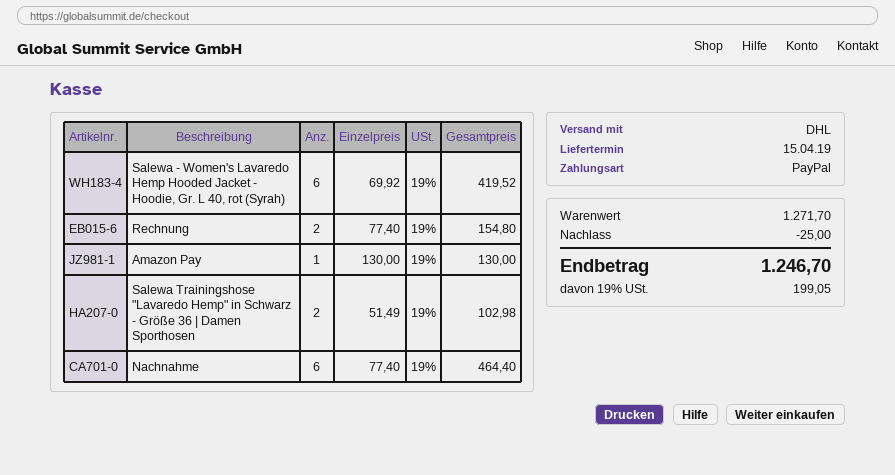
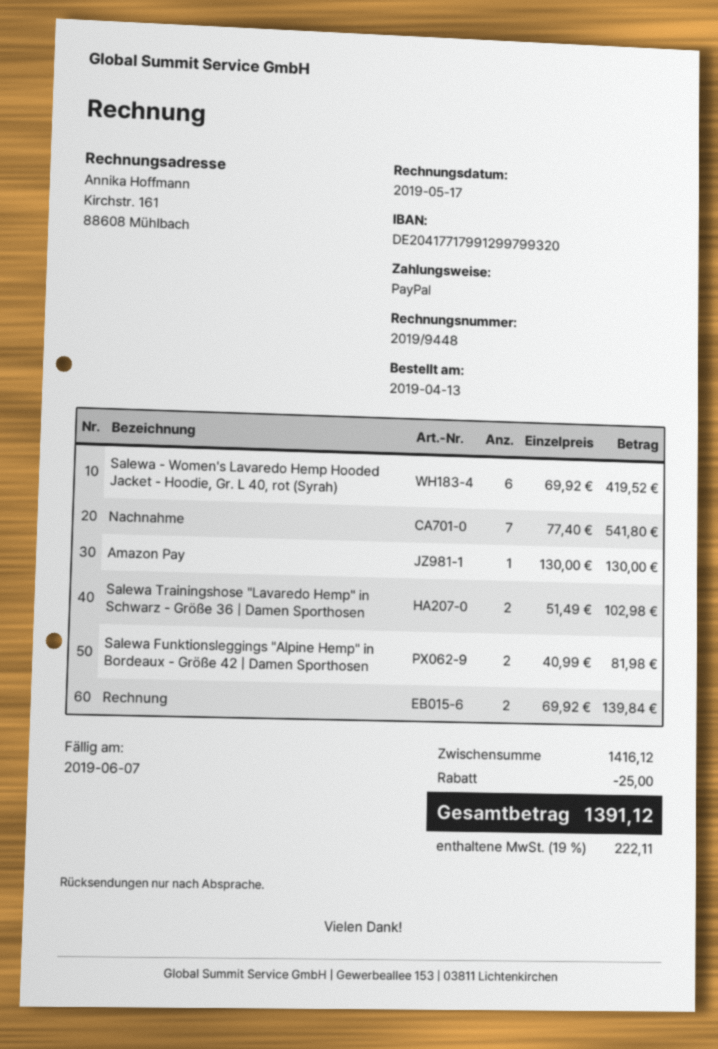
Rechnung: 2 x 77.40 = 154.80 -> 2 x 69.92 = 139.84
Nachnahme: 6 x 77.40 = 464.40 -> 7 x 77.40 = 541.80
Salewa Funktionsleggings "Alpine Hemp" in Bordeaux - Größe 42 | Damen Sporthosen: none -> 2 x 40.99 = 81.98
subtotal: 1271.70 -> 1416.12
tax: 19% = 199.05 -> 19% = 222.11
total: 1246.70 -> 1391.12

